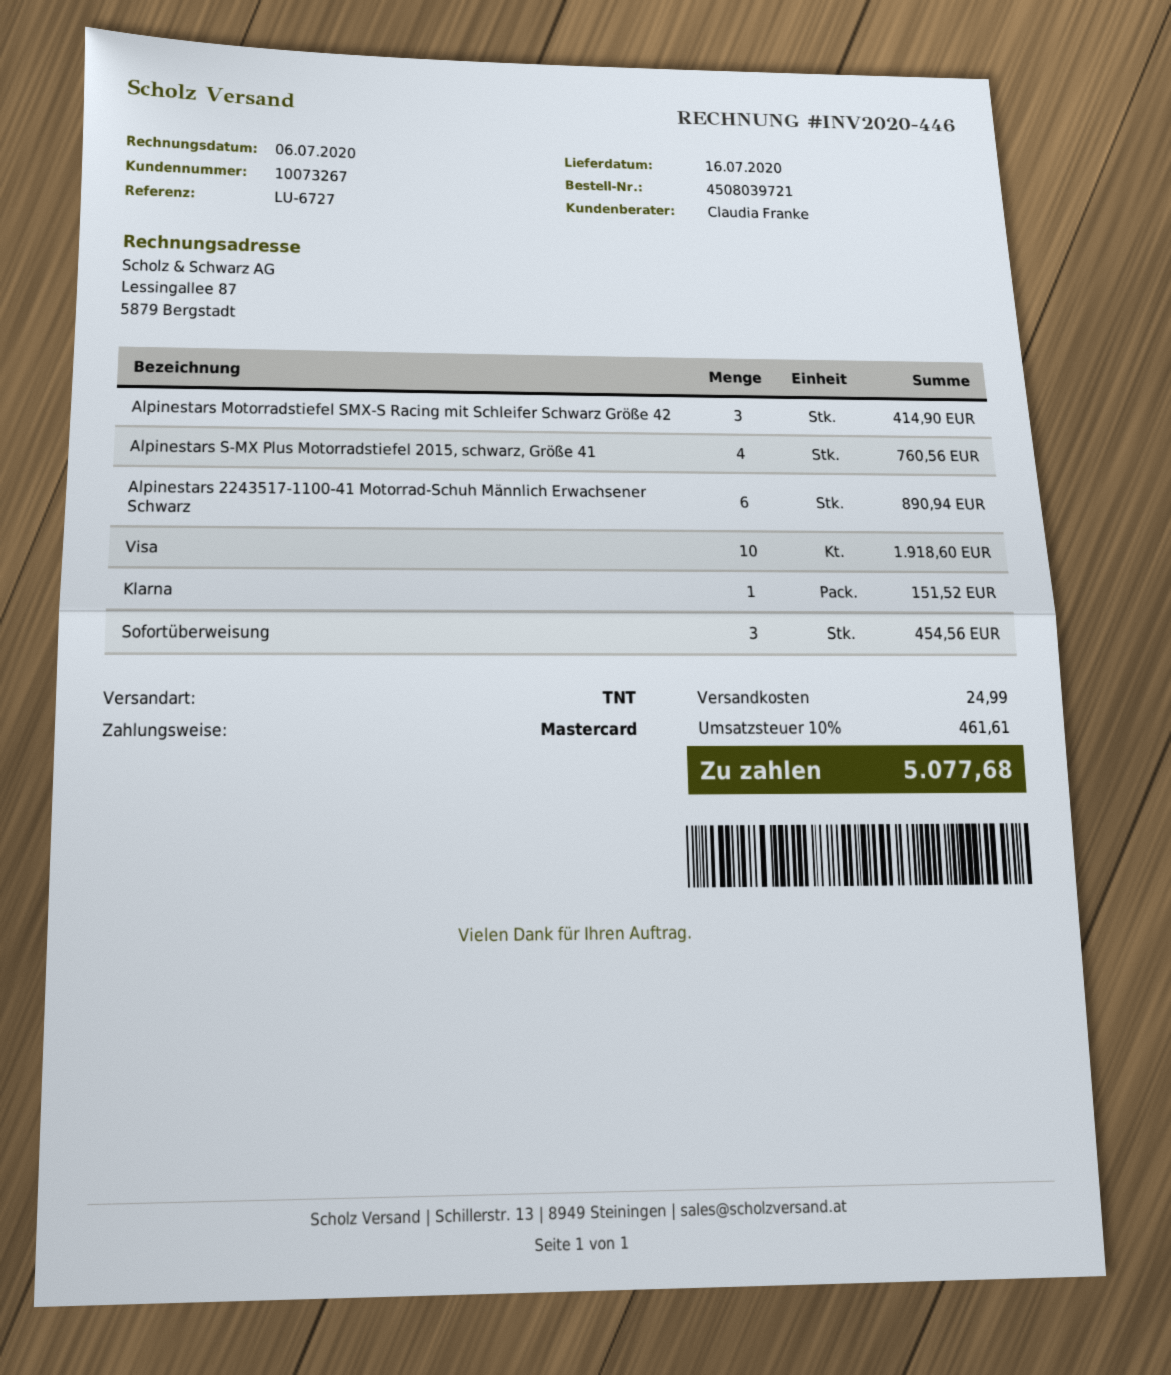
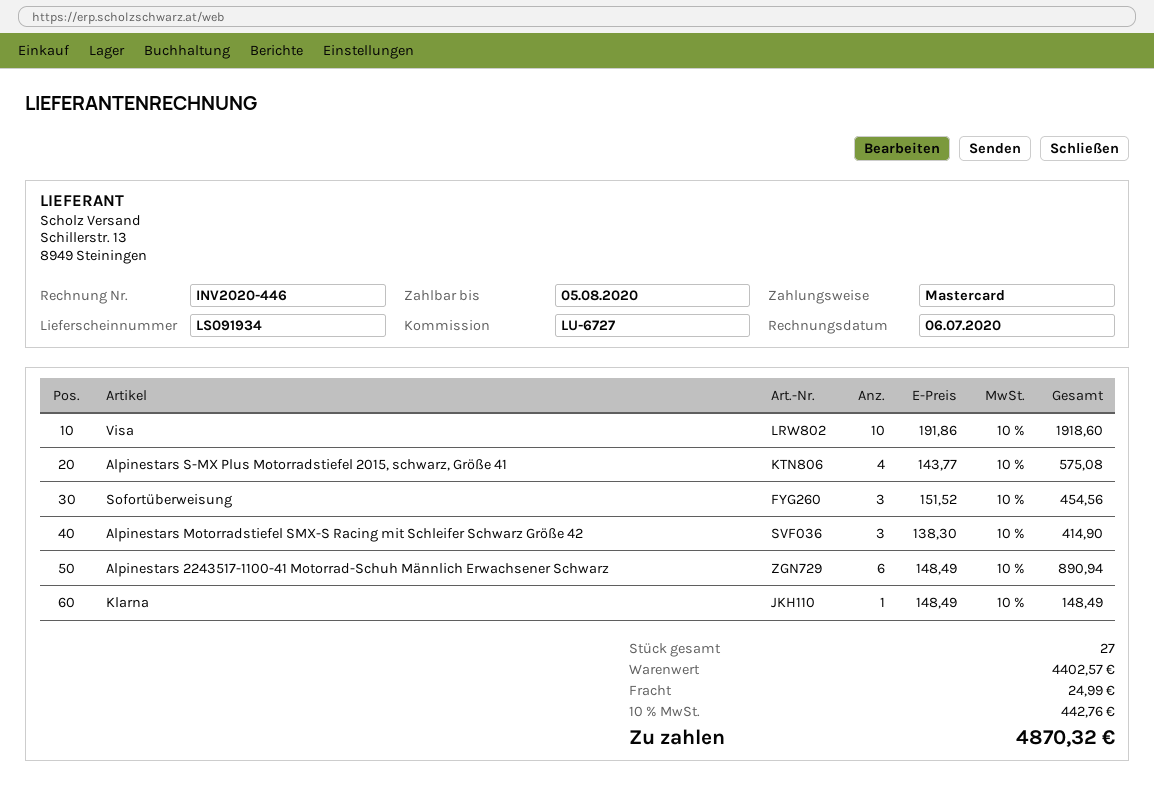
Alpinestars S-MX Plus Motorradstiefel 2015, schwarz, Größe 41: 4 for 760.56 -> 4 for 575.08
Klarna: 1 for 151.52 -> 1 for 148.49
tax: 10% = 461.61 -> 10% = 442.76
total: 5077.68 -> 4870.32

